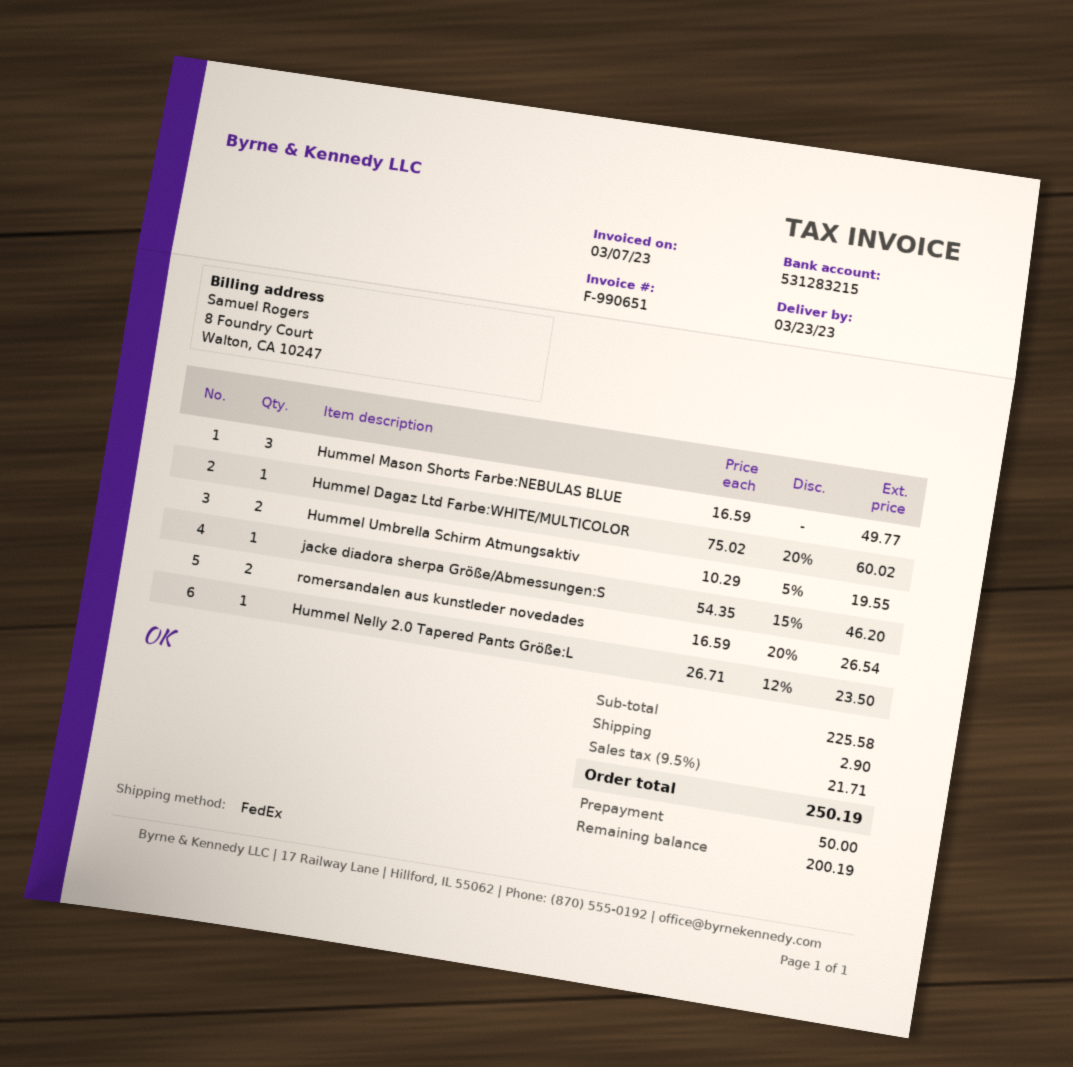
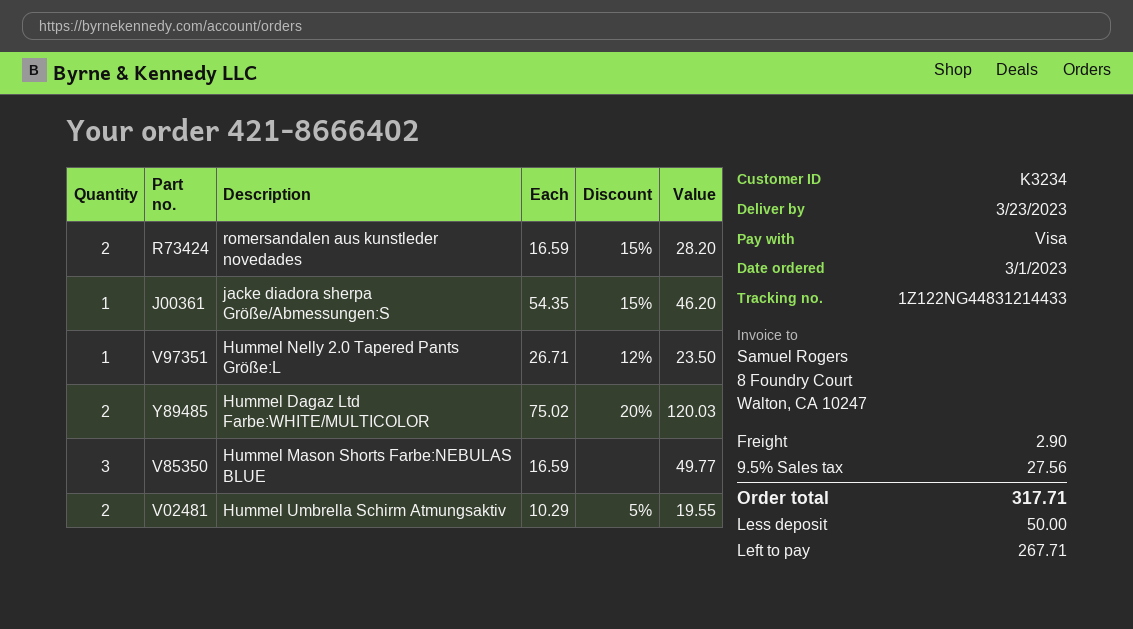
Hummel Dagaz Ltd Farbe:WHITE/MULTICOLOR: 1 x 75.02 - 20% = 60.02 -> 2 x 75.02 - 20% = 120.03
romersandalen aus kunstleder novedades: 2 x 16.59 - 20% = 26.54 -> 2 x 16.59 - 15% = 28.20
tax: 9.5% = 21.71 -> 9.5% = 27.56
total: 250.19 -> 317.71
balance: 200.19 -> 267.71

